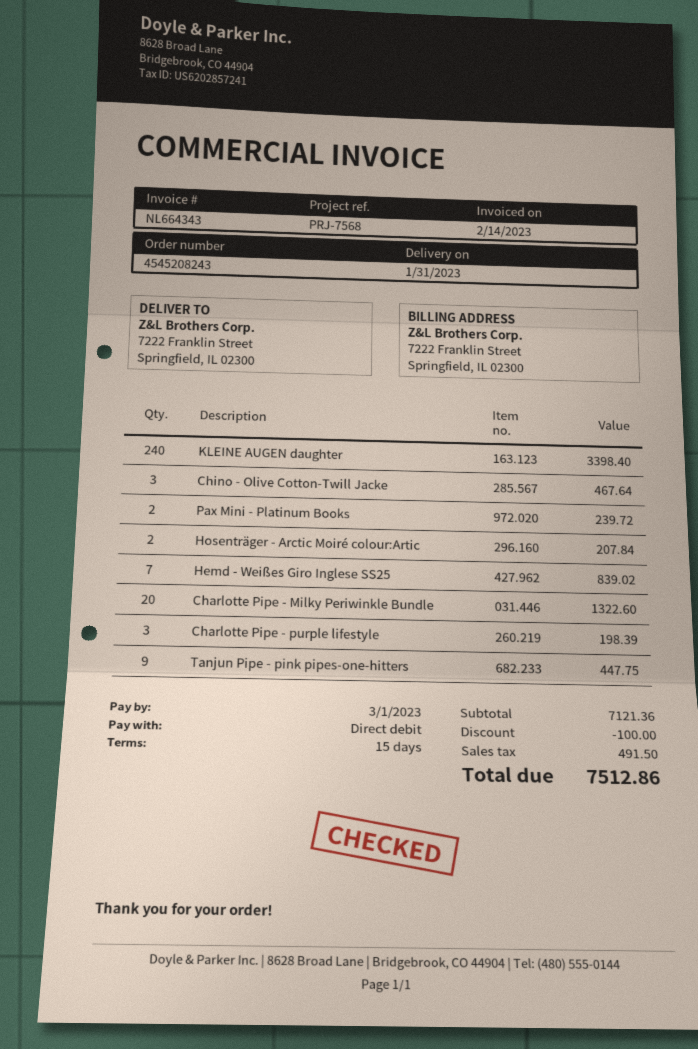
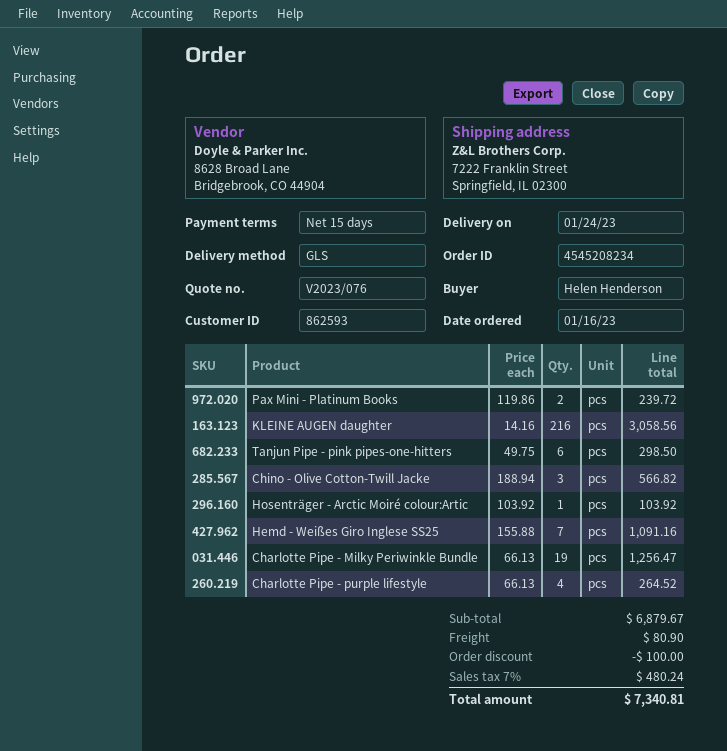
order number: 4545208243 -> 4545208234
delivery date: 2023-01-31 -> 2023-01-24
KLEINE AUGEN daughter: 240 for 3398.40 -> 216 for 3058.56
Chino - Olive Cotton-Twill Jacke: 3 for 467.64 -> 3 for 566.82
Hosenträger - Arctic Moiré colour:Artic: 2 for 207.84 -> 1 for 103.92
Hemd - Weißes Giro Inglese SS25: 7 for 839.02 -> 7 for 1091.16
Charlotte Pipe - Milky Periwinkle Bundle: 20 for 1322.60 -> 19 for 1256.47
Charlotte Pipe - purple lifestyle: 3 for 198.39 -> 4 for 264.52
Tanjun Pipe - pink pipes-one-hitters: 9 for 447.75 -> 6 for 298.50
subtotal: 7121.36 -> 6879.67
shipping: none -> 80.90
tax: 491.50 -> 480.24
total: 7512.86 -> 7340.81

